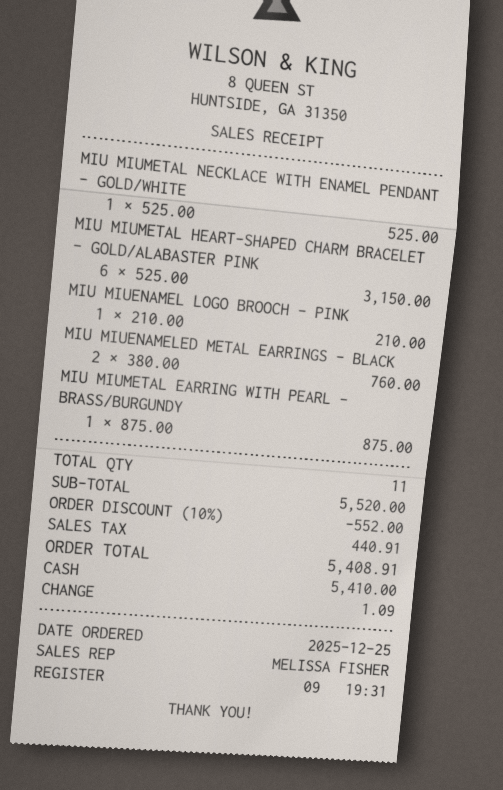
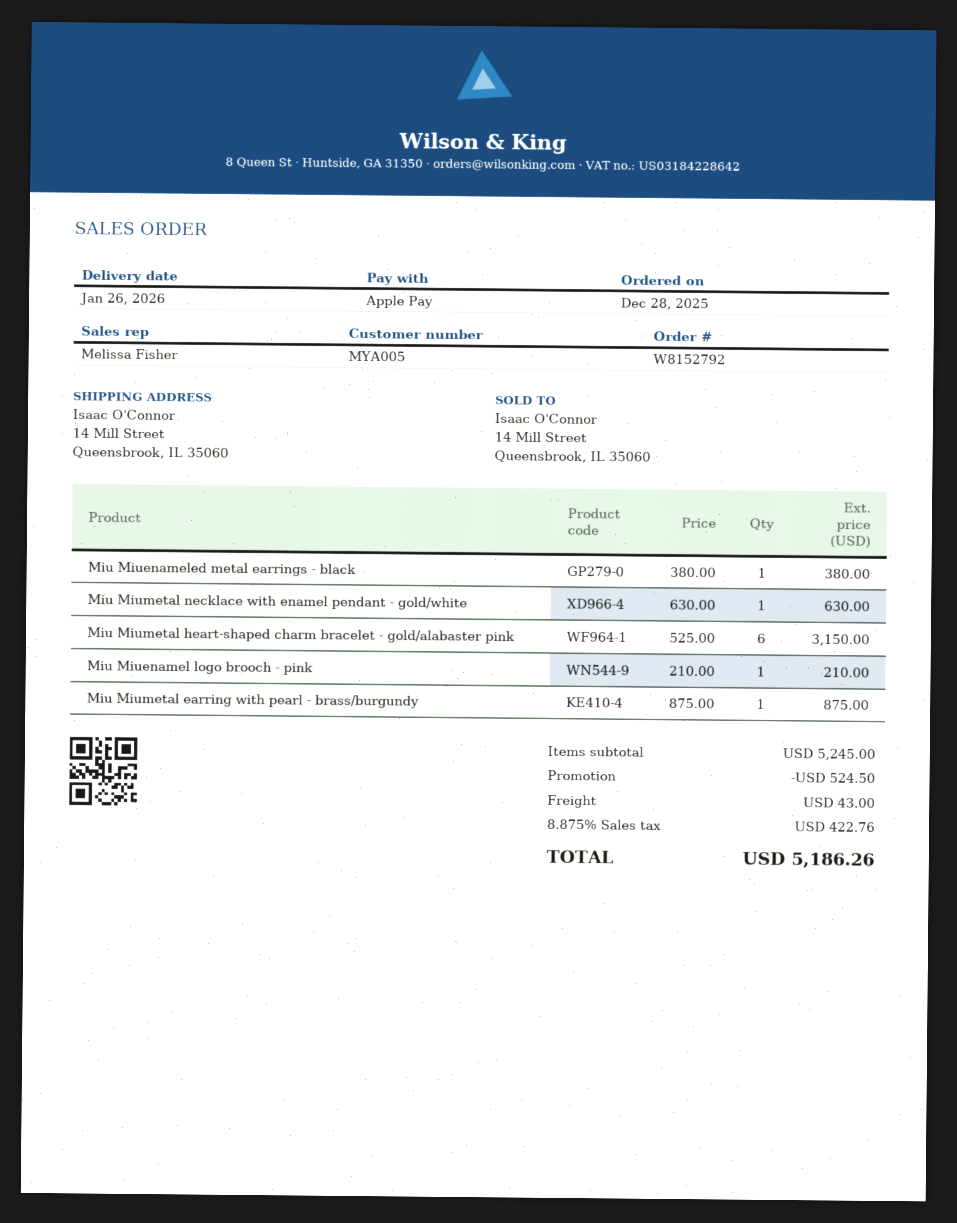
order date: 2025-12-25 -> 2025-12-28
payment method: cash -> Apple Pay
MIU MIUMETAL NECKLACE WITH ENAMEL PENDANT - GOLD/WHITE: 1 x 525.00 = 525.00 -> 1 x 630.00 = 630.00
MIU MIUENAMELED METAL EARRINGS - BLACK: 2 x 380.00 = 760.00 -> 1 x 380.00 = 380.00
subtotal: 5520.00 -> 5245.00
discount: 552.00 -> 524.50
shipping: none -> 43.00
tax: 440.91 -> 422.76
total: 5408.91 -> 5186.26

